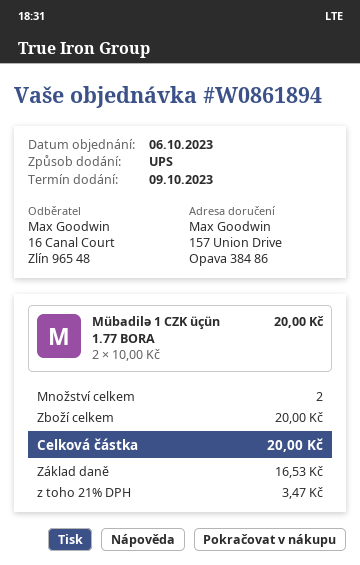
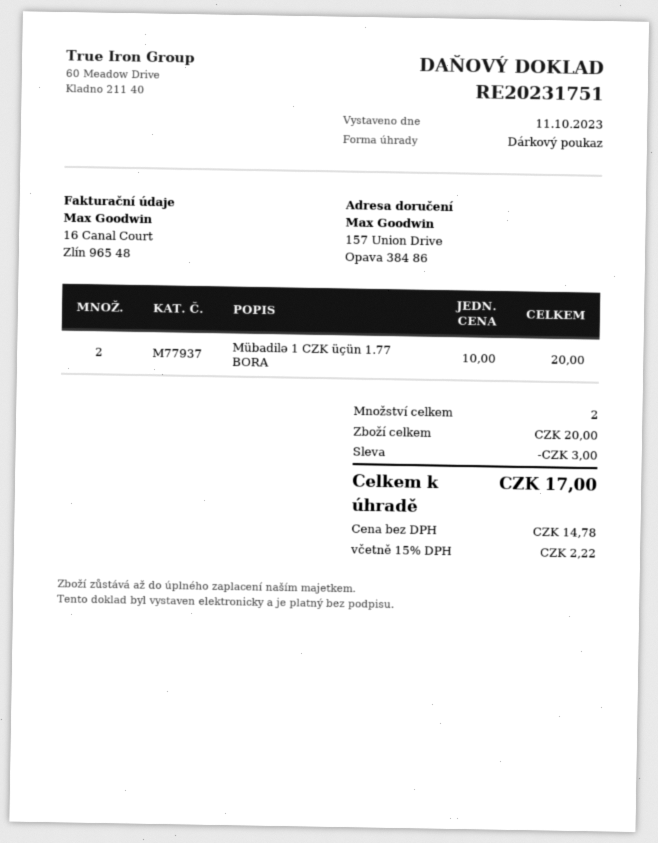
discount: none -> 3.00
net: 16.53 -> 14.78
tax: 21% = 3.47 -> 15% = 2.22
total: 20.00 -> 17.00

